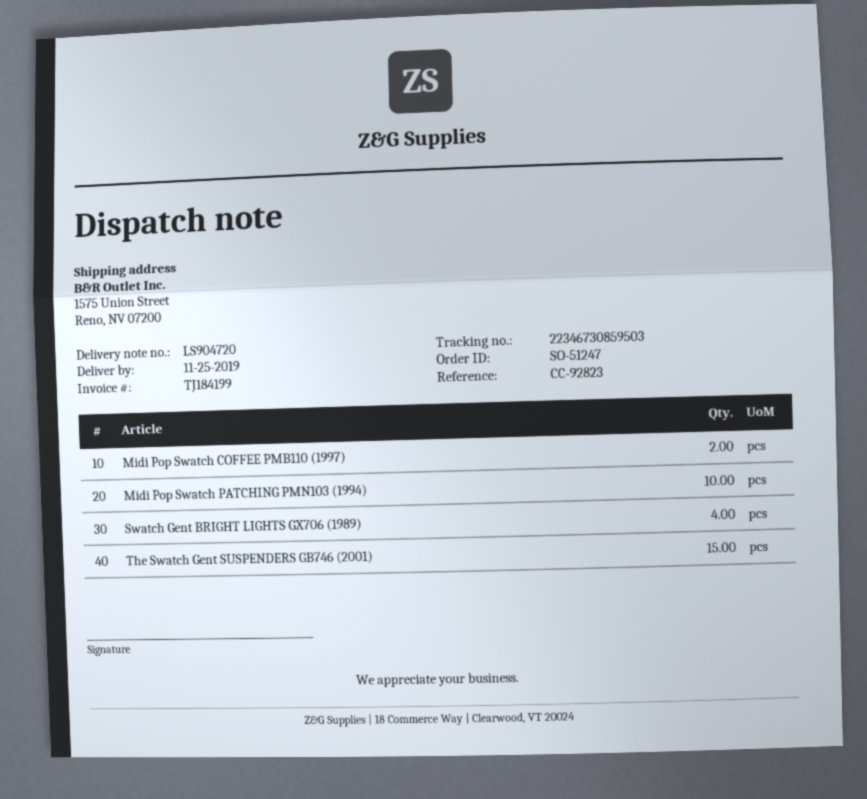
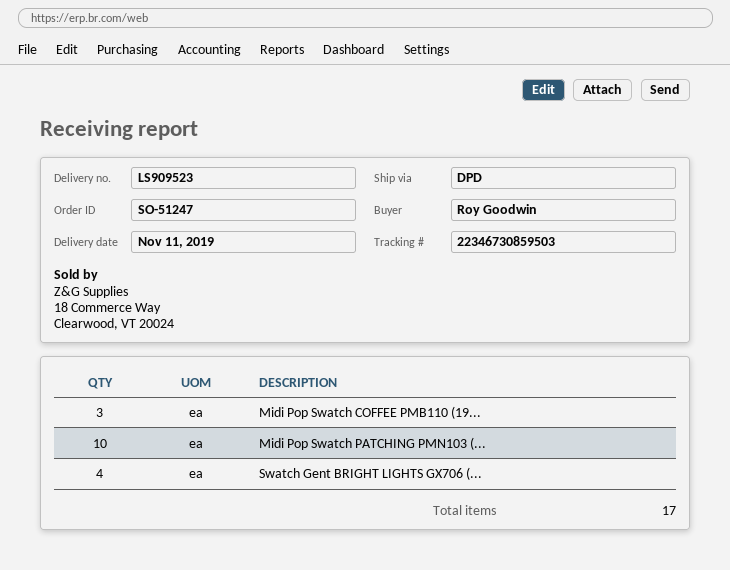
delivery note number: LS904720 -> LS909523
delivery date: 2019-11-25 -> 2019-11-11
Midi Pop Swatch COFFEE PMB110 (1997): 2 -> 3
The Swatch Gent SUSPENDERS GB746 (2001): 15 -> none

